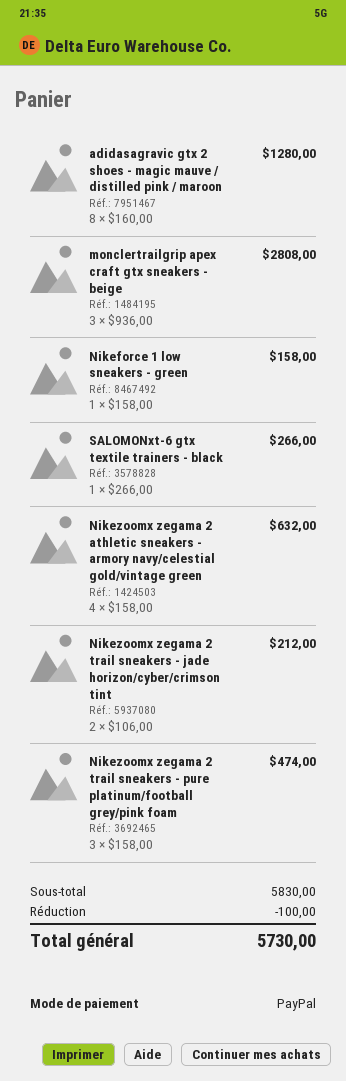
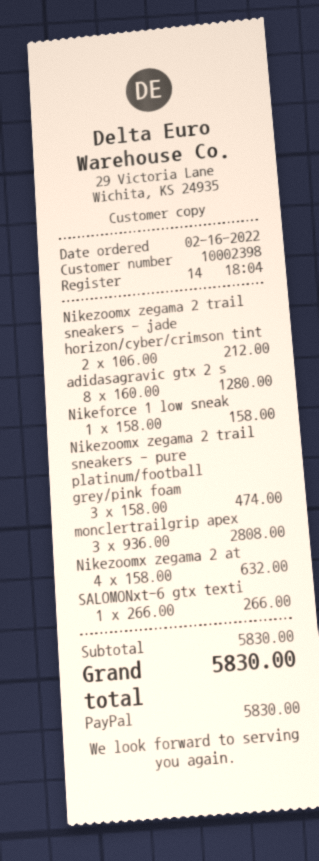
discount: 100.00 -> none
total: 5730.00 -> 5830.00

